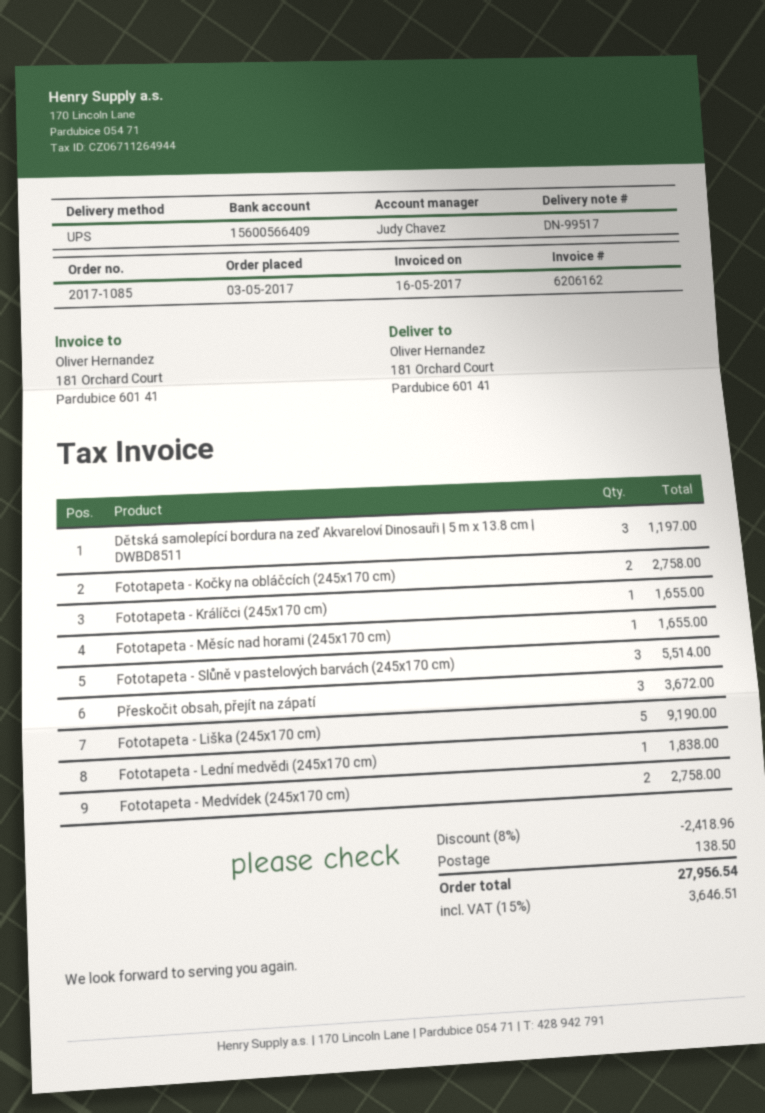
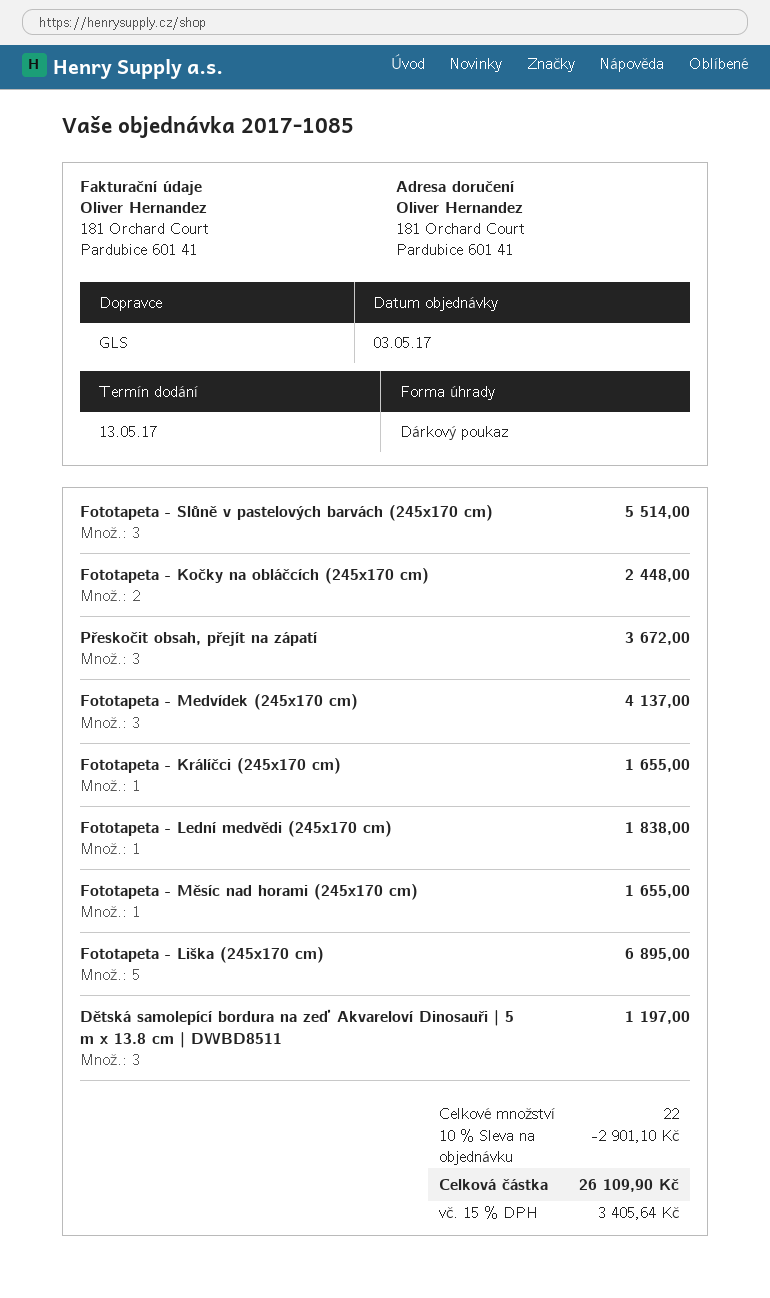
shipping method: UPS -> GLS
Fototapeta - Kočky na obláčcích (245x170 cm): 2 for 2758.00 -> 2 for 2448.00
Fototapeta - Liška (245x170 cm): 5 for 9190.00 -> 5 for 6895.00
Fototapeta - Medvídek (245x170 cm): 2 for 2758.00 -> 3 for 4137.00
discount: 8% = 2418.96 -> 10% = 2901.10
shipping: 138.50 -> none
tax: 15% = 3646.51 -> 15% = 3405.64
total: 27956.54 -> 26109.90

